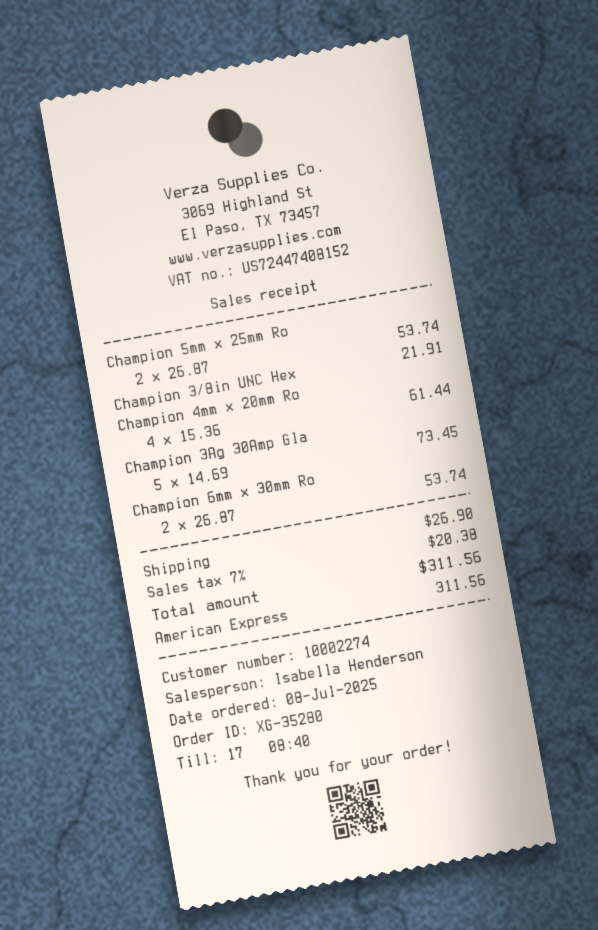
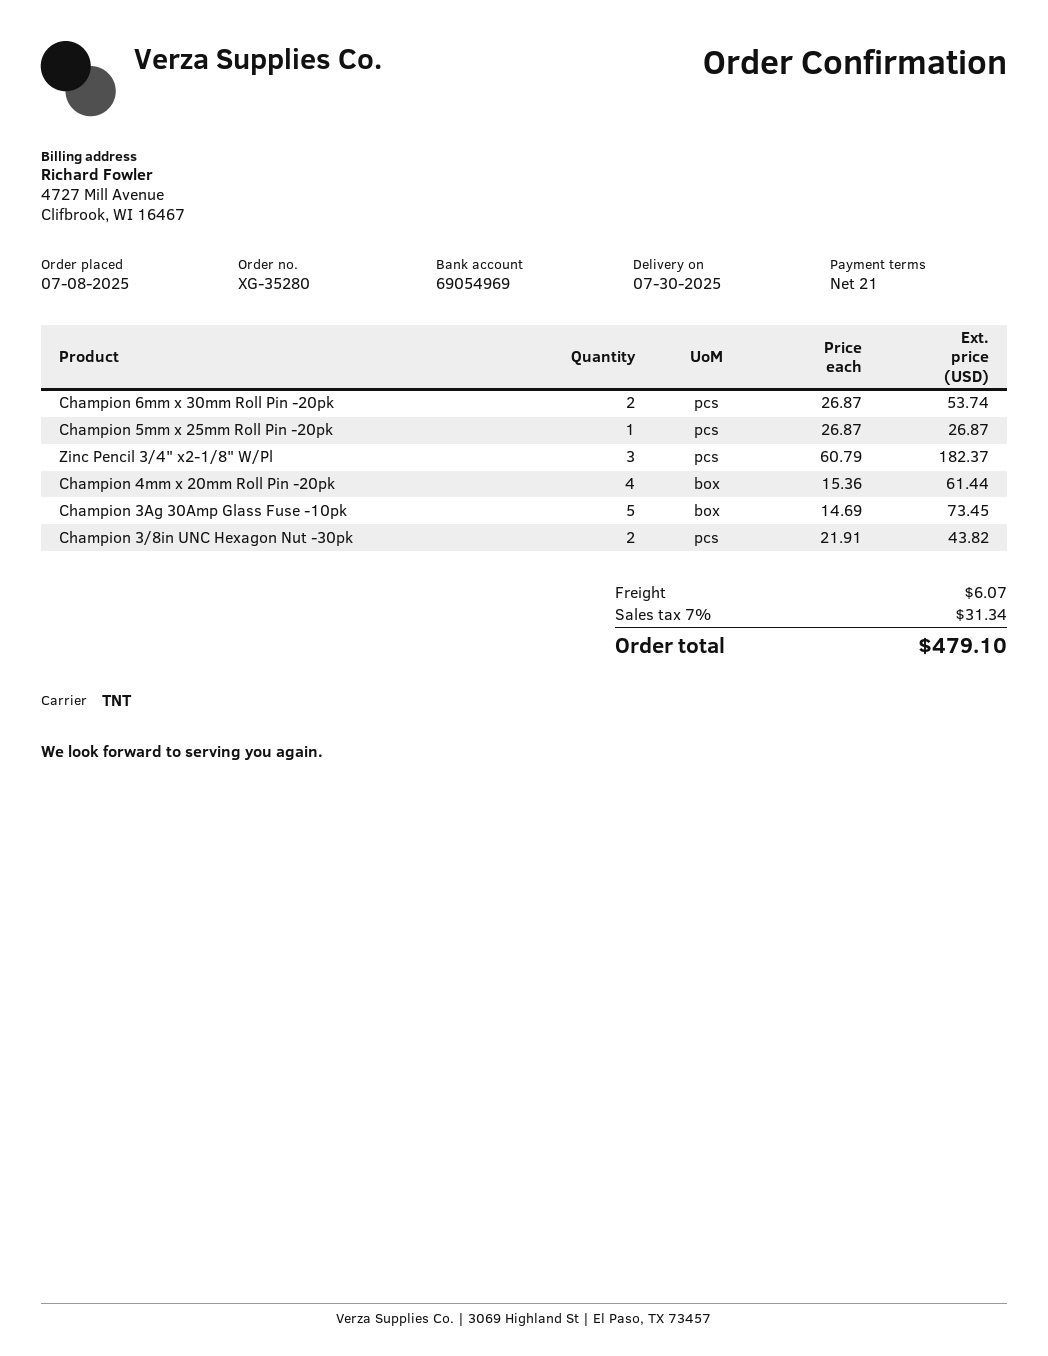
Champion 5mm x 25mm Ro: 2 x 26.87 = 53.74 -> 1 x 26.87 = 26.87
Champion 3/8in UNC Hex: 1 x 21.91 = 21.91 -> 2 x 21.91 = 43.82
Zinc Pencil 3/4" x2-1/8" W/Pl: none -> 3 x 60.79 = 182.37
shipping: 26.90 -> 6.07
tax: 7% = 20.38 -> 7% = 31.34
total: 311.56 -> 479.10

